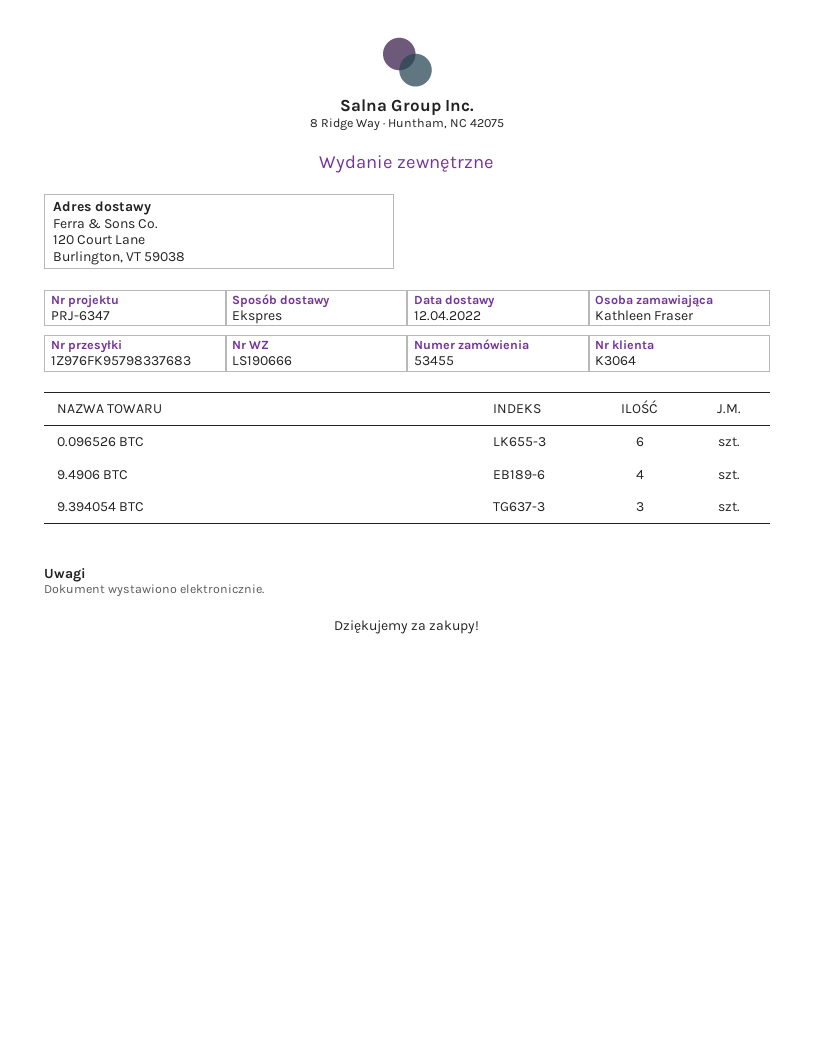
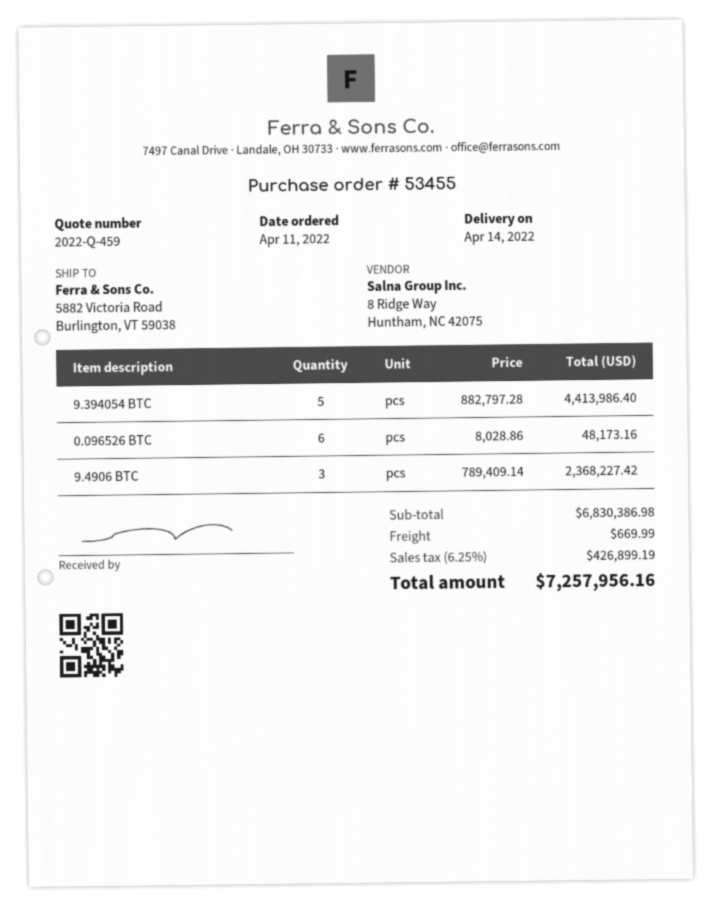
delivery date: 2022-04-12 -> 2022-04-14
ship to: 120 Court Lane, Burlington, VT 59038 -> 5882 Victoria Road, Burlington, VT 59038
9.4906 BTC: 4 -> 3
9.394054 BTC: 3 -> 5

